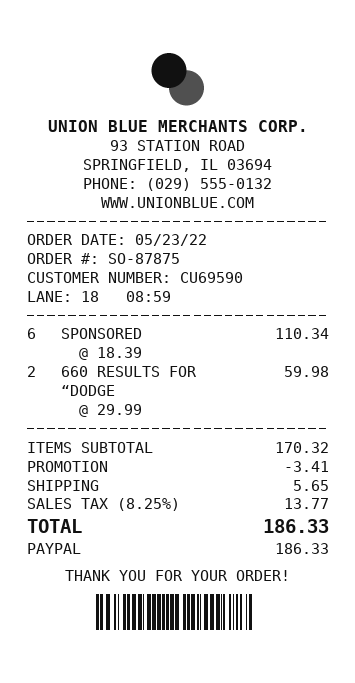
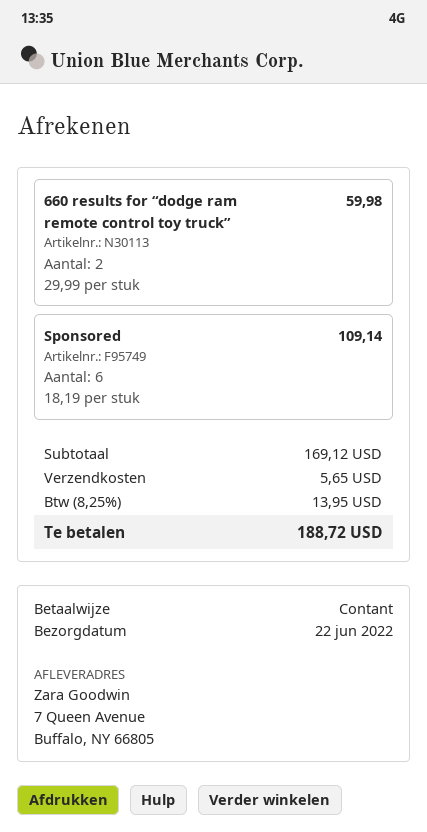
payment method: PayPal -> cash
SPONSORED: 6 x 18.39 = 110.34 -> 6 x 18.19 = 109.14
subtotal: 170.32 -> 169.12
discount: 3.41 -> none
tax: 8.25% = 13.77 -> 8.25% = 13.95
total: 186.33 -> 188.72

